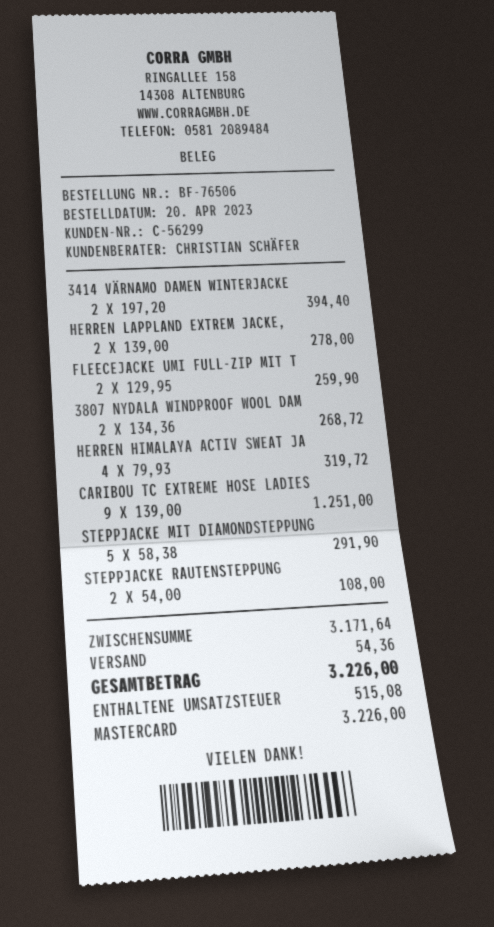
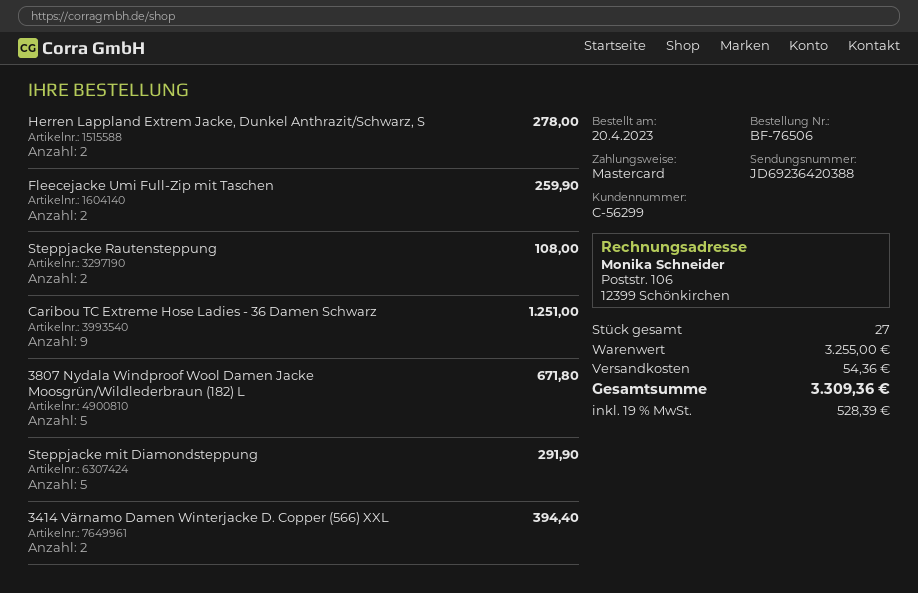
3807 NYDALA WINDPROOF WOOL DAM: 2 for 268.72 -> 5 for 671.80
HERREN HIMALAYA ACTIV SWEAT JA: 4 for 319.72 -> none
subtotal: 3171.64 -> 3255.00
tax: 515.08 -> 528.39
total: 3226.00 -> 3309.36

